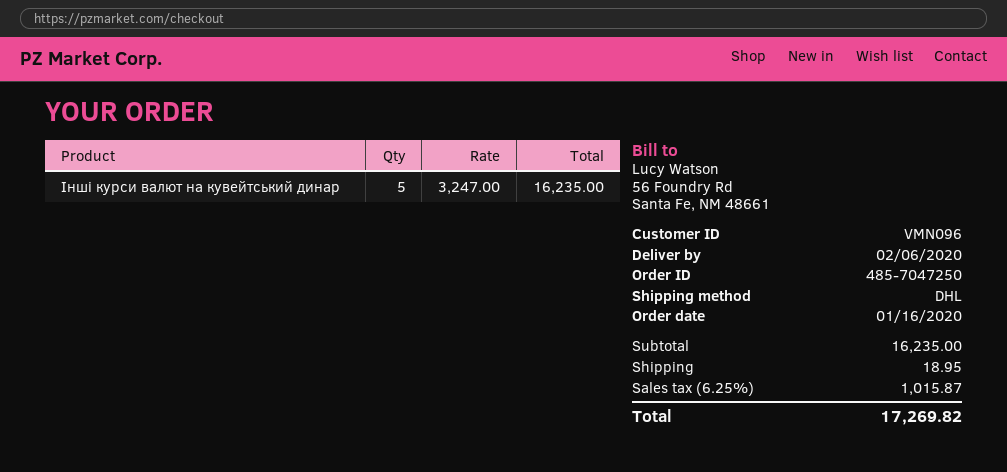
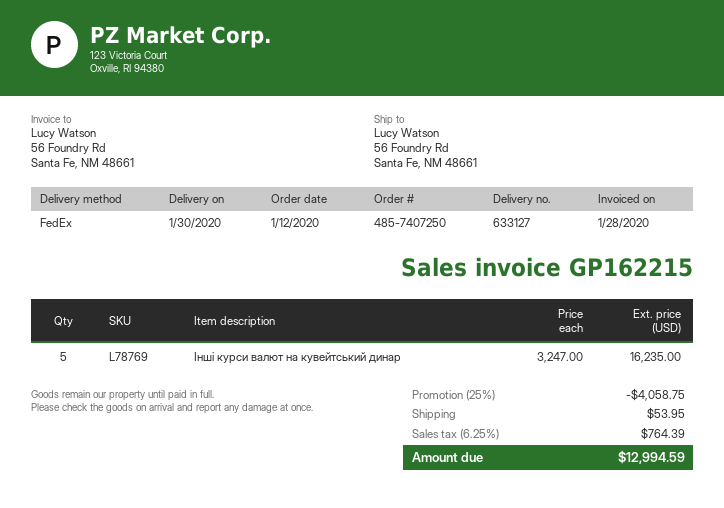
order number: 485-7047250 -> 485-7407250
order date: 2020-01-16 -> 2020-01-12
delivery date: 2020-02-06 -> 2020-01-30
shipping method: DHL -> FedEx
discount: none -> 25% = 4058.75
shipping: 18.95 -> 53.95
tax: 6.25% = 1015.87 -> 6.25% = 764.39
total: 17269.82 -> 12994.59

